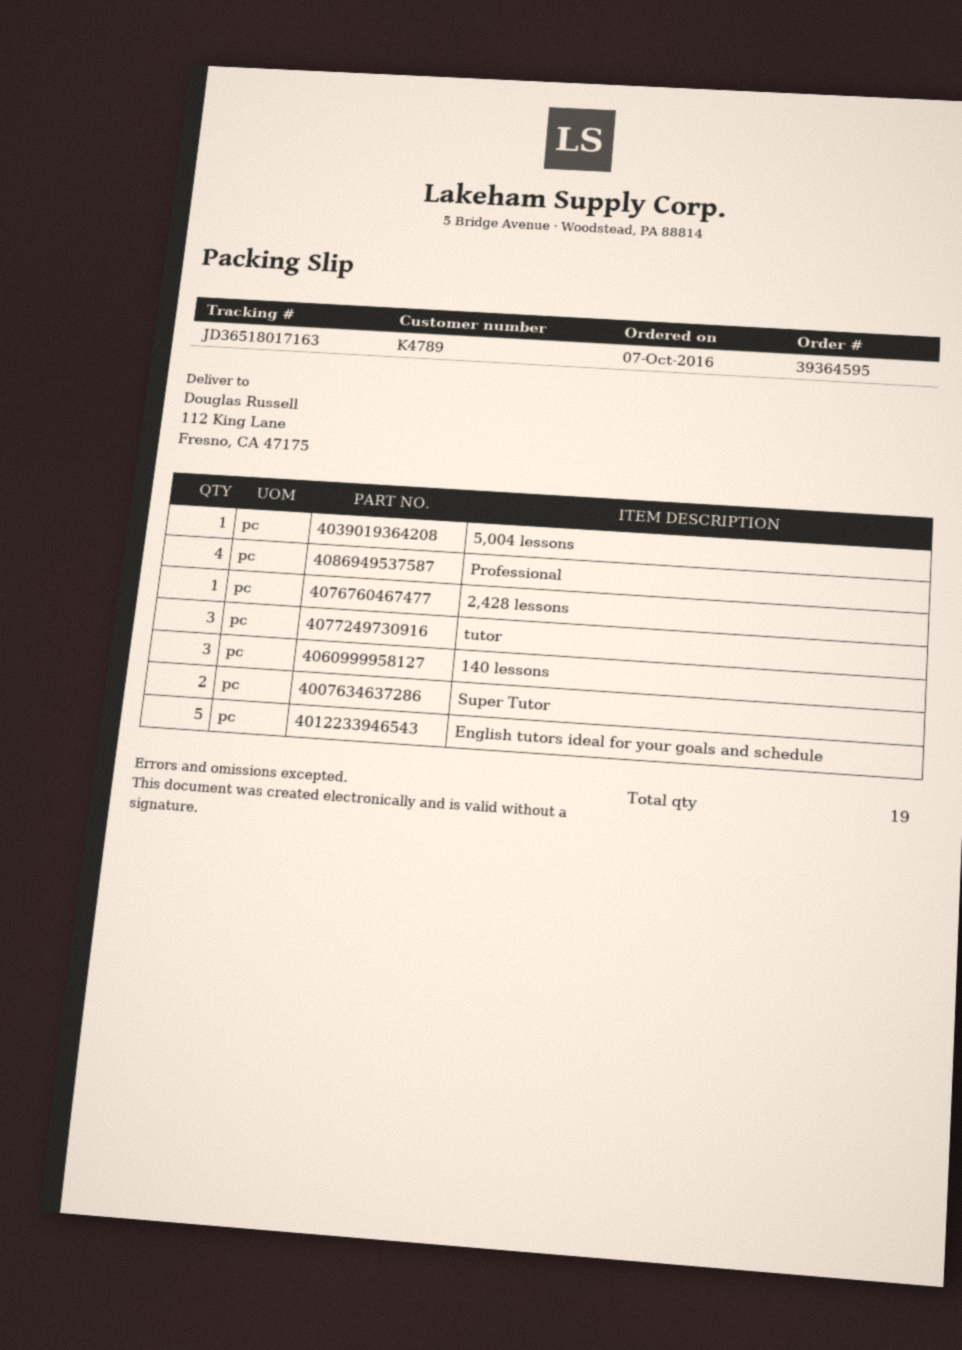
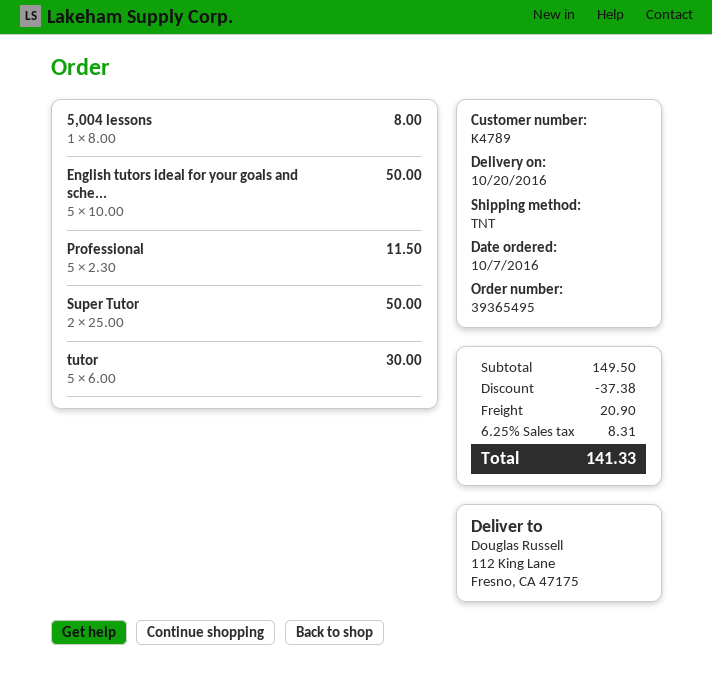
order number: 39364595 -> 39365495
Professional: 4 -> 5
2,428 lessons: 1 -> none
tutor: 3 -> 5
140 lessons: 3 -> none

